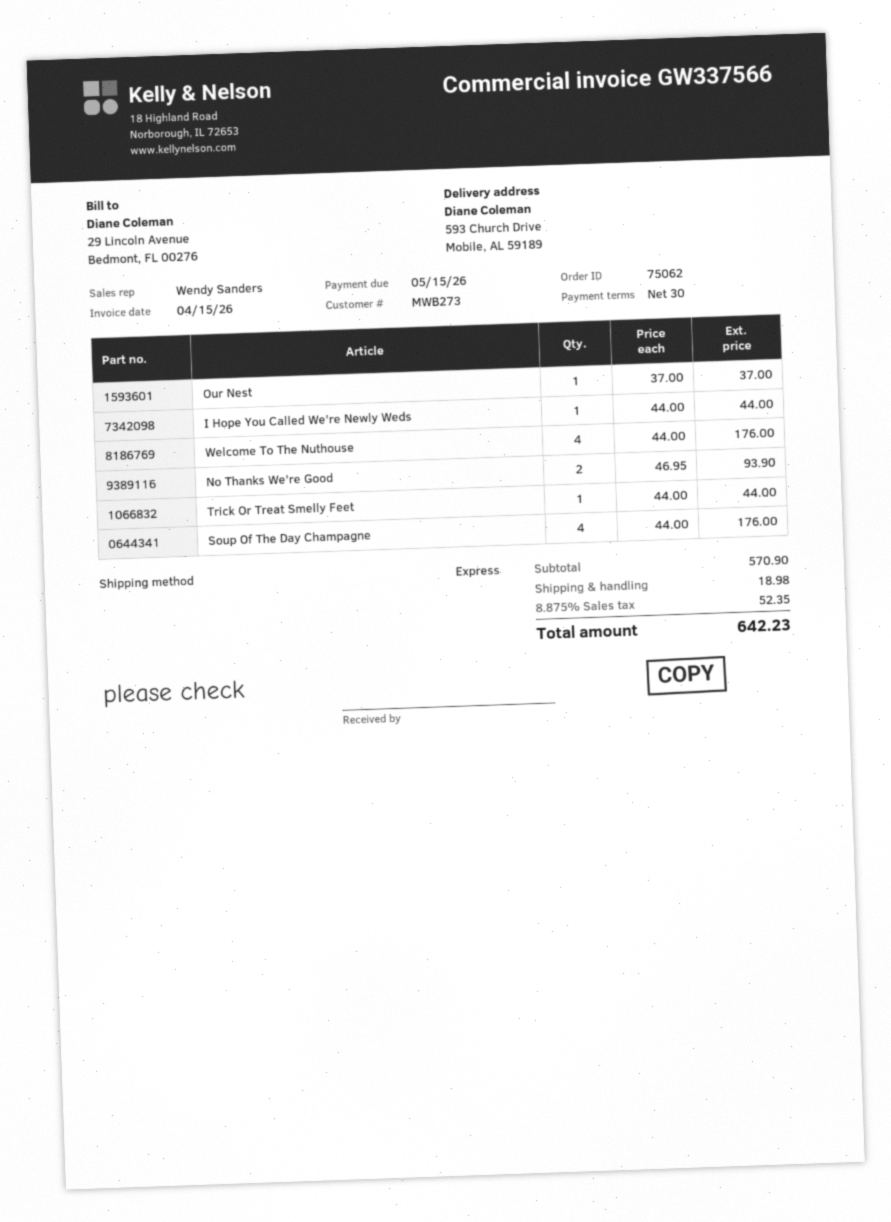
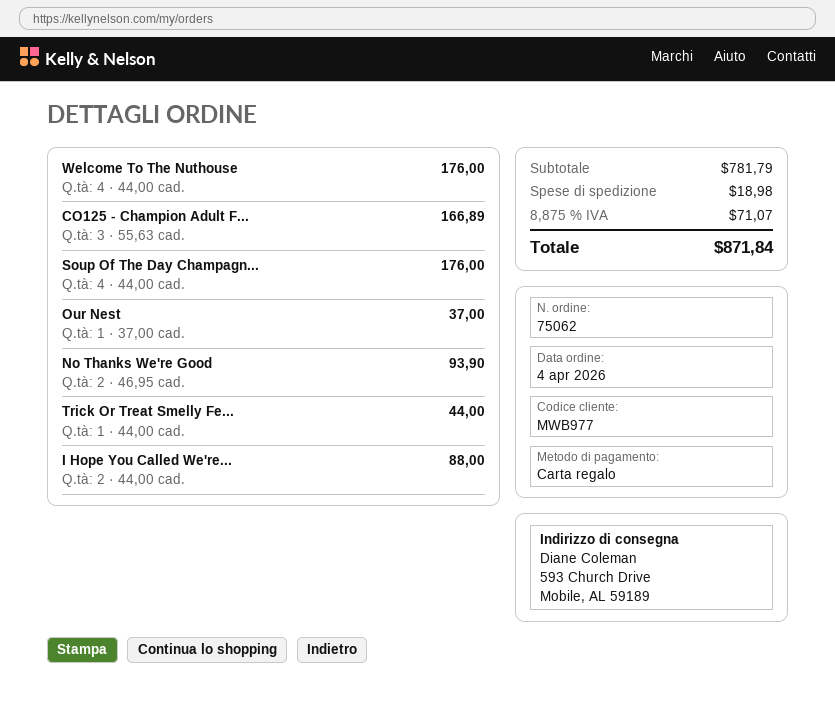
customer number: MWB273 -> MWB977
I Hope You Called We're Newly Weds: 1 x 44.00 = 44.00 -> 2 x 44.00 = 88.00
CO125 - Champion Adult F...: none -> 3 x 55.63 = 166.89
subtotal: 570.90 -> 781.79
tax: 8.875% = 52.35 -> 8.875% = 71.07
total: 642.23 -> 871.84

